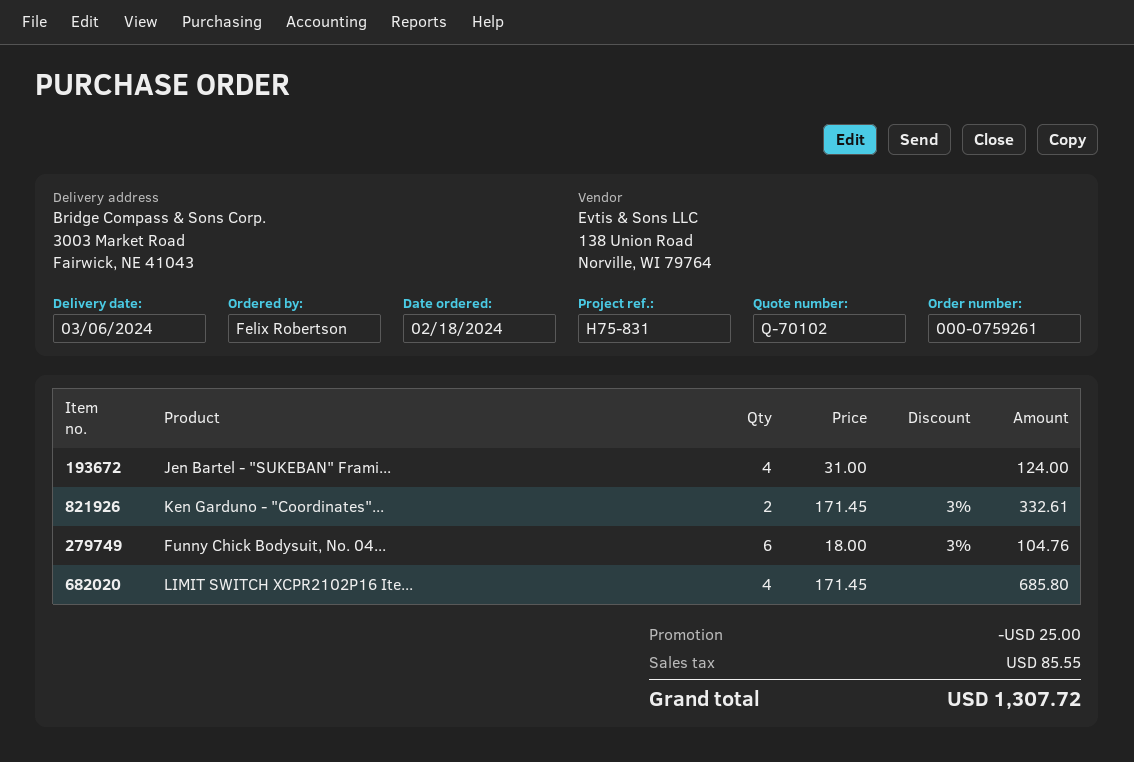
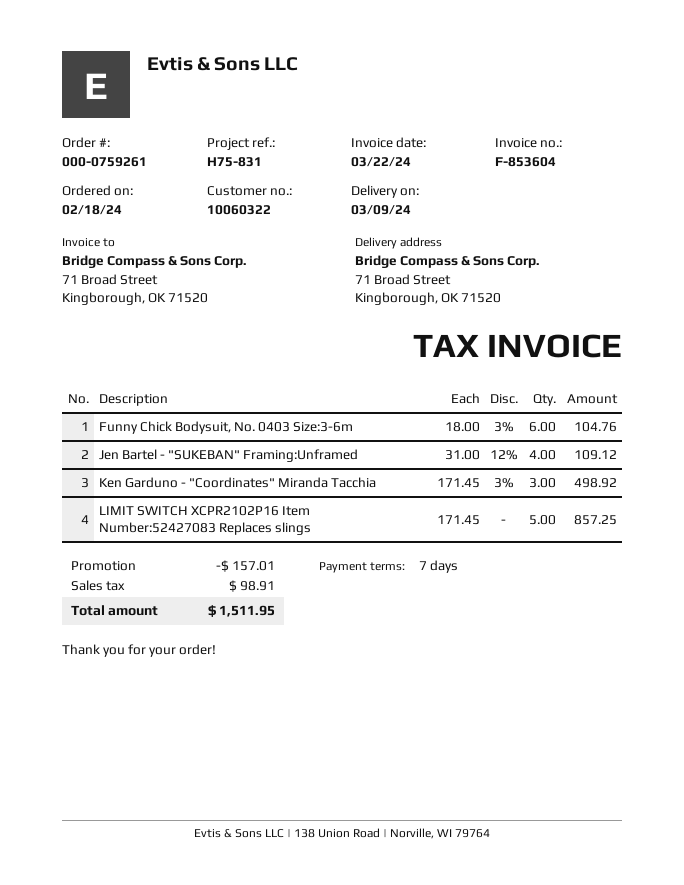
delivery date: 2024-03-06 -> 2024-03-09
ship to: 3003 Market Road, Fairwick, NE 41043 -> 71 Broad Street, Kingborough, OK 71520
Jen Bartel - "SUKEBAN" Frami...: 4 x 31.00 = 124.00 -> 4 x 31.00 - 12% = 109.12
Ken Garduno - "Coordinates"...: 2 x 171.45 - 3% = 332.61 -> 3 x 171.45 - 3% = 498.92
LIMIT SWITCH XCPR2102P16 Ite...: 4 x 171.45 = 685.80 -> 5 x 171.45 = 857.25
discount: 25.00 -> 157.01
tax: 85.55 -> 98.91
total: 1307.72 -> 1511.95

